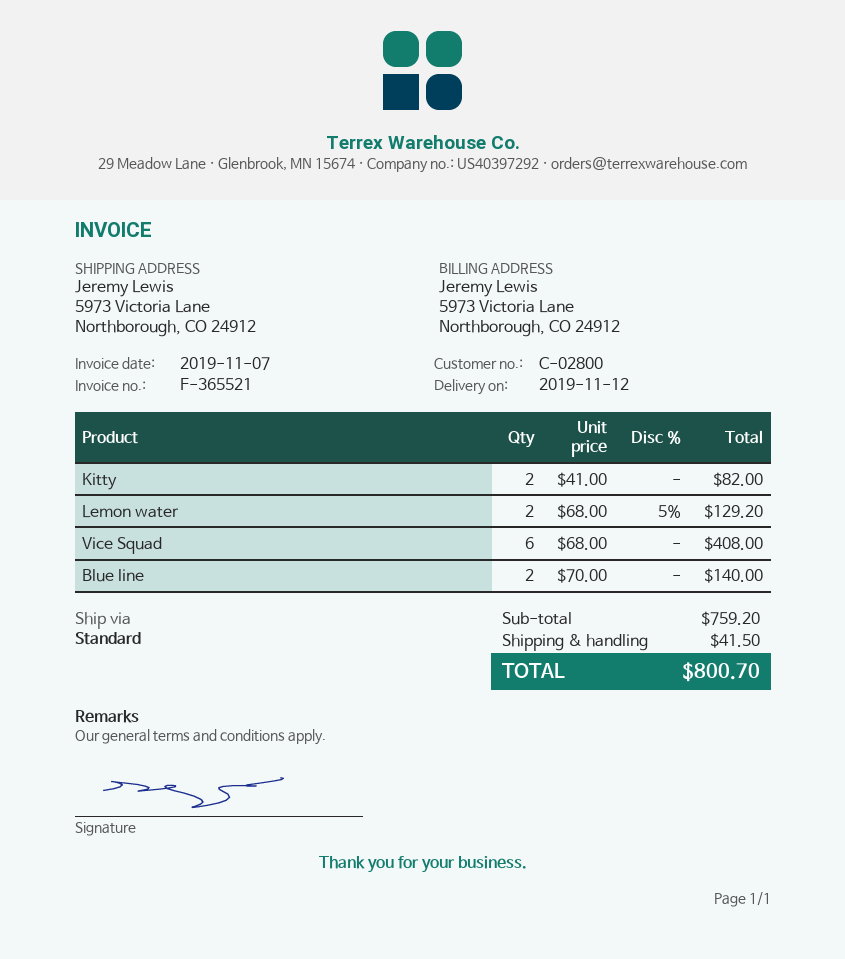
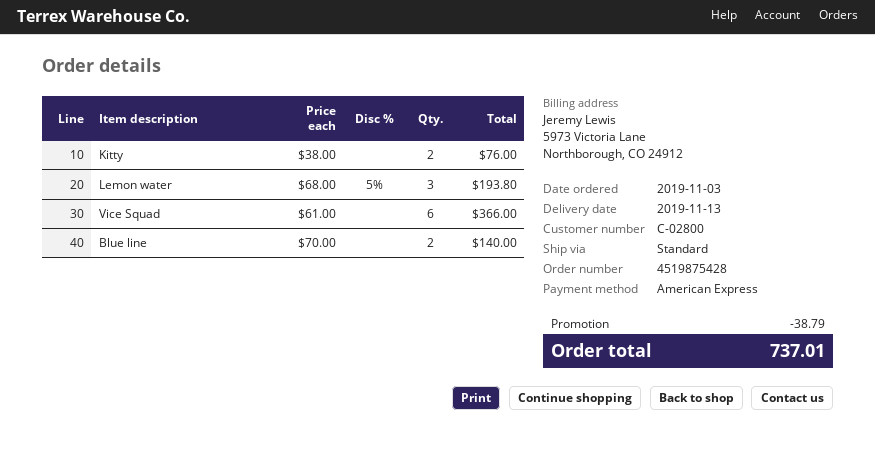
delivery date: 2019-11-12 -> 2019-11-13
Kitty: 2 x 41.00 = 82.00 -> 2 x 38.00 = 76.00
Lemon water: 2 x 68.00 - 5% = 129.20 -> 3 x 68.00 - 5% = 193.80
Vice Squad: 6 x 68.00 = 408.00 -> 6 x 61.00 = 366.00
discount: none -> 38.79
shipping: 41.50 -> none
total: 800.70 -> 737.01

